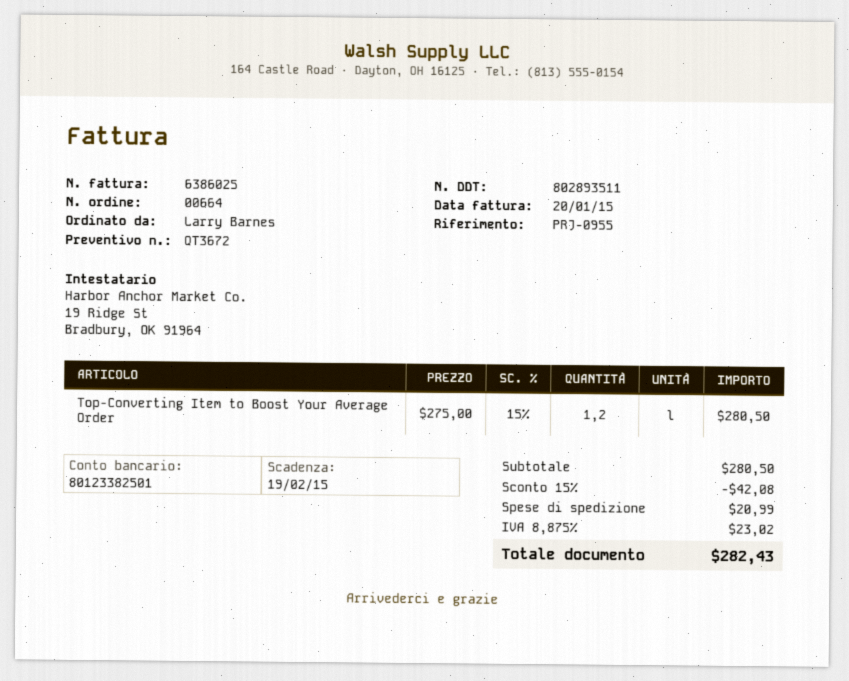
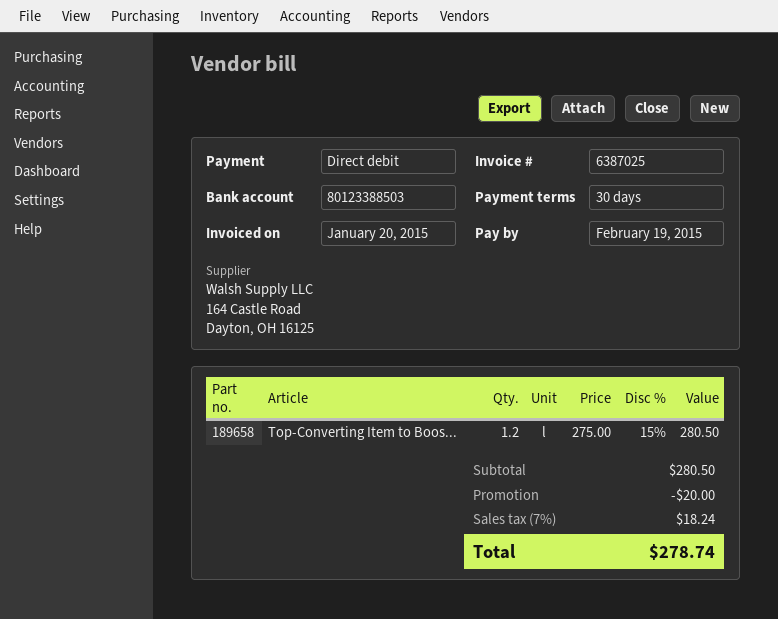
invoice number: 6386025 -> 6387025
bank account: 80123382501 -> 80123388503
discount: 42.08 -> 20.00
shipping: 20.99 -> none
tax: 8.875% = 23.02 -> 7% = 18.24
total: 282.43 -> 278.74

